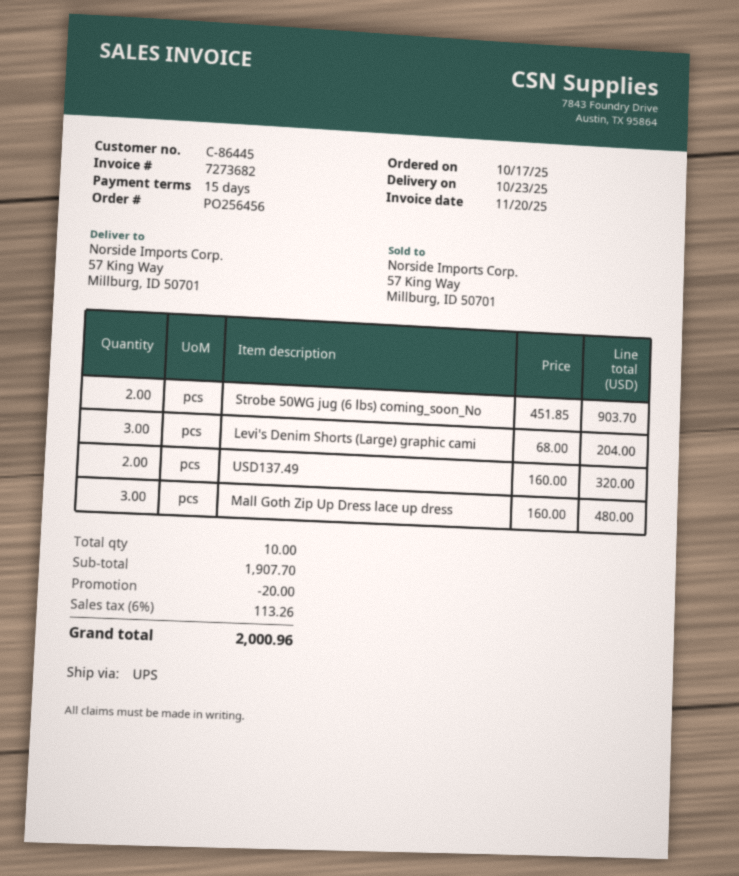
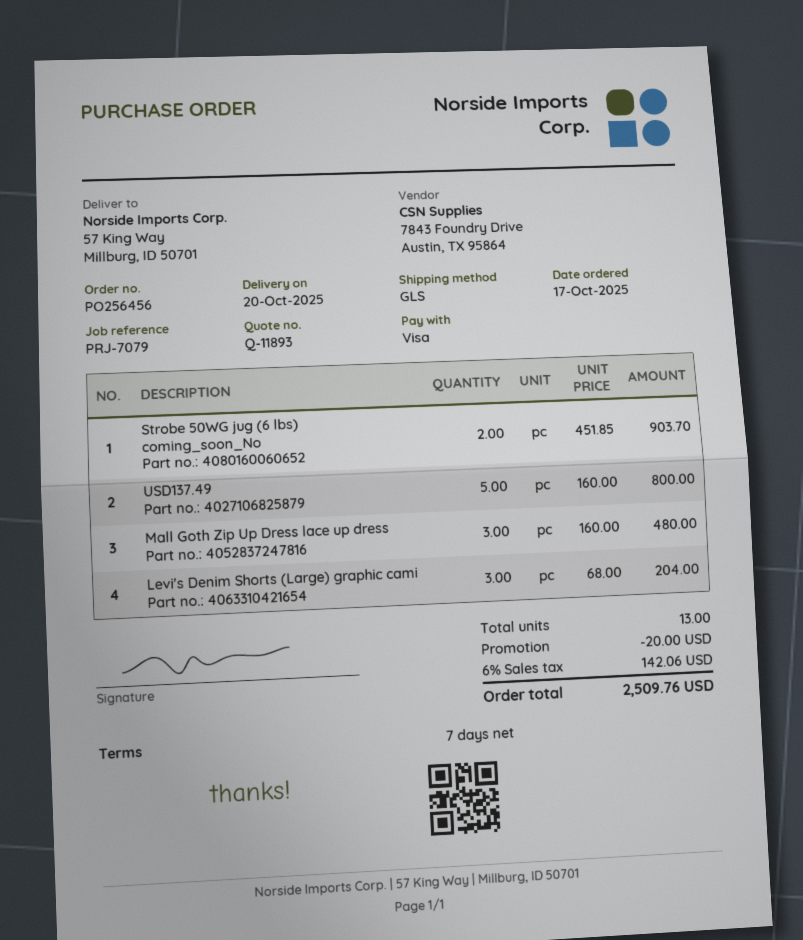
delivery date: 2025-10-23 -> 2025-10-20
payment terms: 15 days -> 7 days
shipping method: UPS -> GLS
USD137.49: 2 x 160.00 = 320.00 -> 5 x 160.00 = 800.00
total quantity: 10 -> 13
tax: 6% = 113.26 -> 6% = 142.06
total: 2000.96 -> 2509.76

